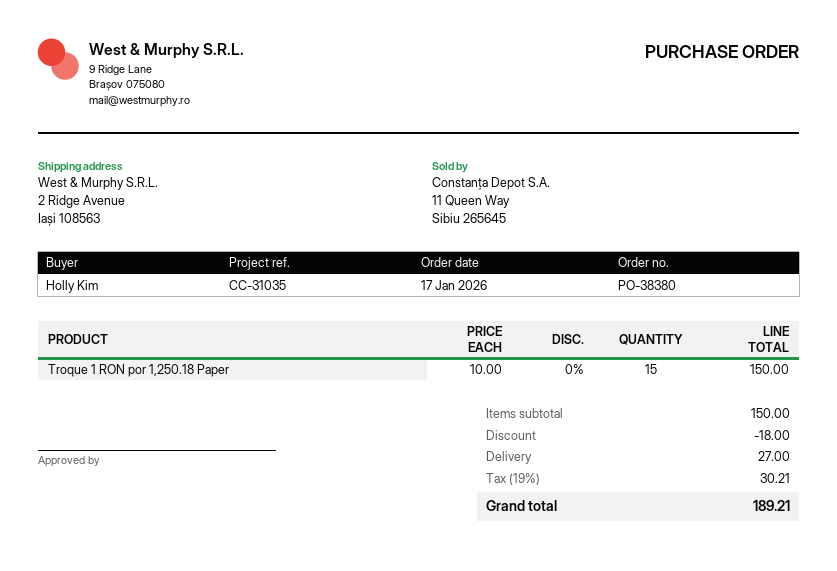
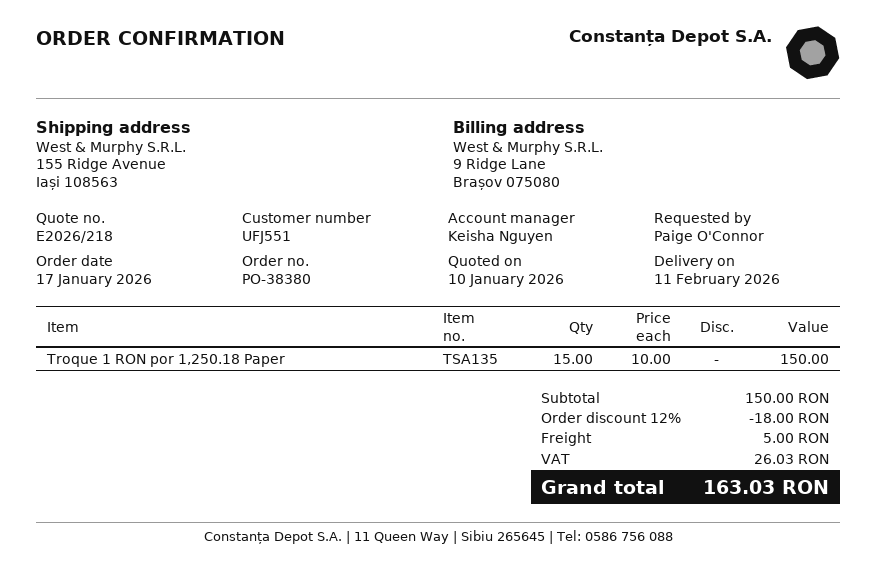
ordered by: Holly Kim -> Paige O'Connor
ship to: 2 Ridge Avenue, Iași 108563 -> 155 Ridge Avenue, Iași 108563
shipping: 27.00 -> 5.00
tax: 30.21 -> 26.03
total: 189.21 -> 163.03

